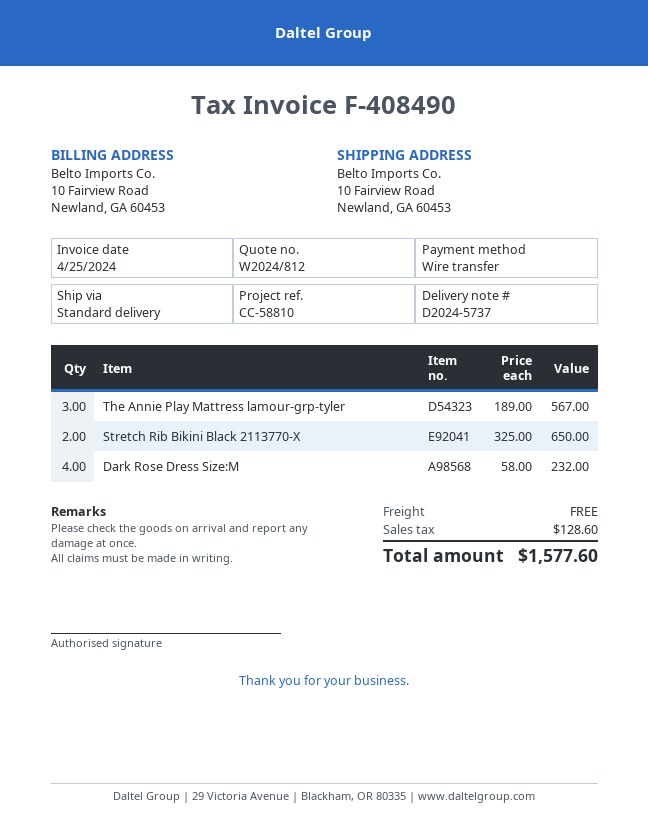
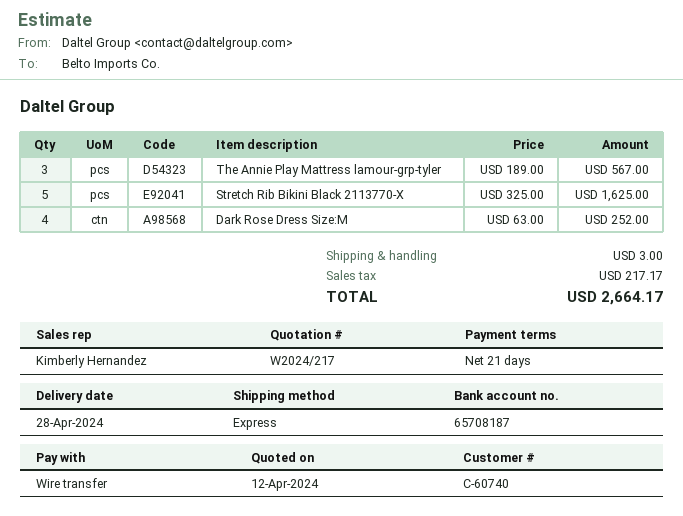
quote number: W2024/812 -> W2024/217
shipping method: standard -> express
Stretch Rib Bikini Black 2113770-X: 2 x 325.00 = 650.00 -> 5 x 325.00 = 1625.00
Dark Rose Dress Size:M: 4 x 58.00 = 232.00 -> 4 x 63.00 = 252.00
shipping: 0.00 -> 3.00
tax: 128.60 -> 217.17
total: 1577.60 -> 2664.17

